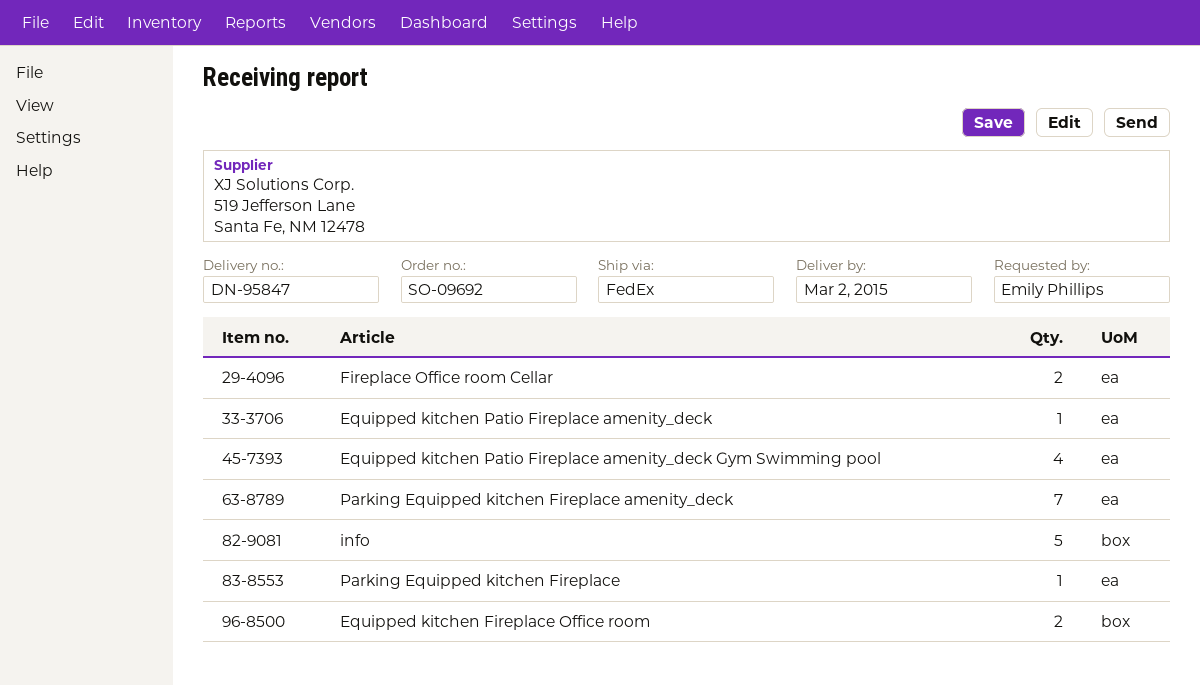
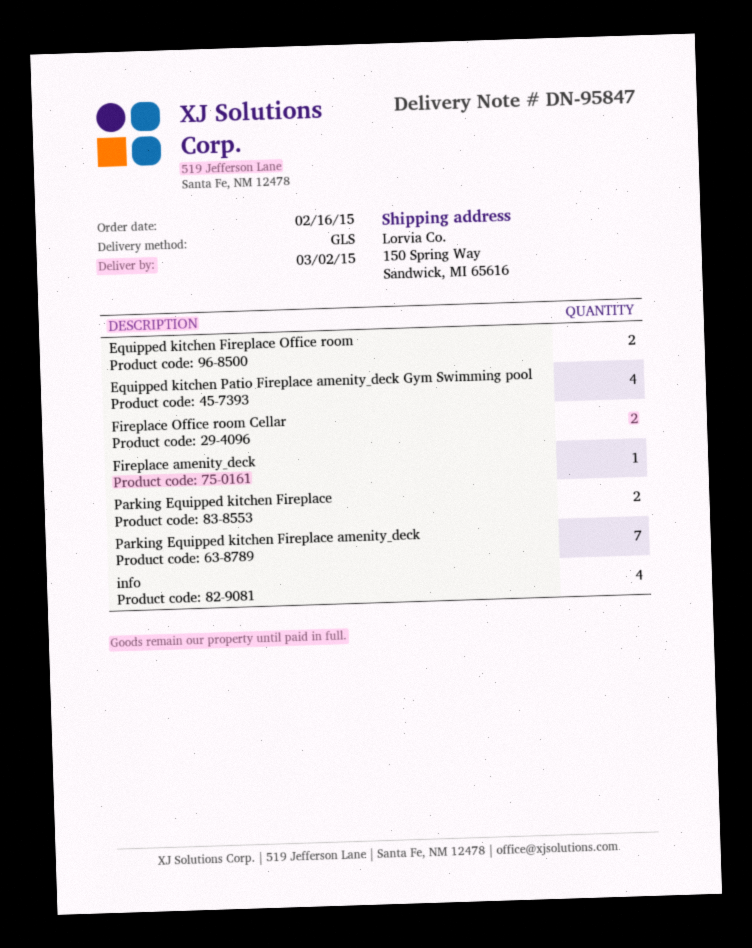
shipping method: FedEx -> GLS
Equipped kitchen Patio Fireplace amenity_deck: 1 -> none
info: 5 -> 4
Parking Equipped kitchen Fireplace: 1 -> 2
Fireplace amenity_deck: none -> 1

